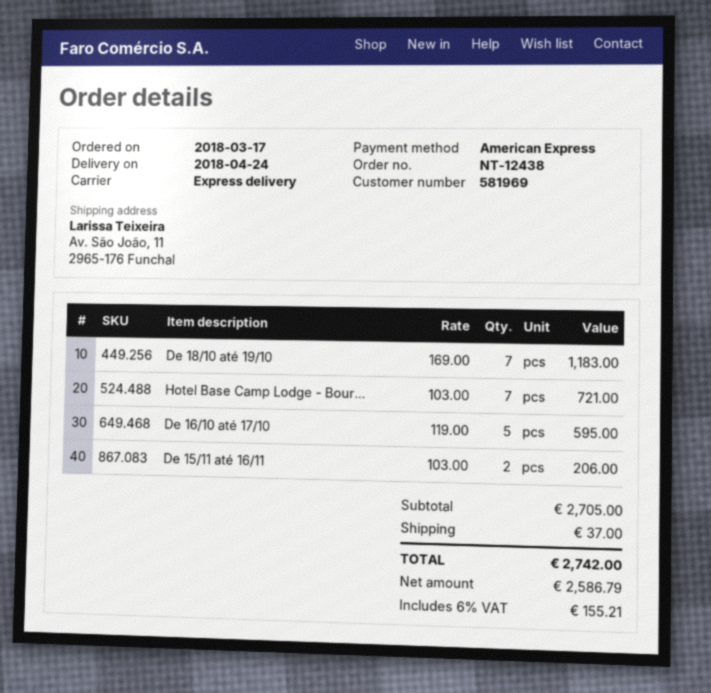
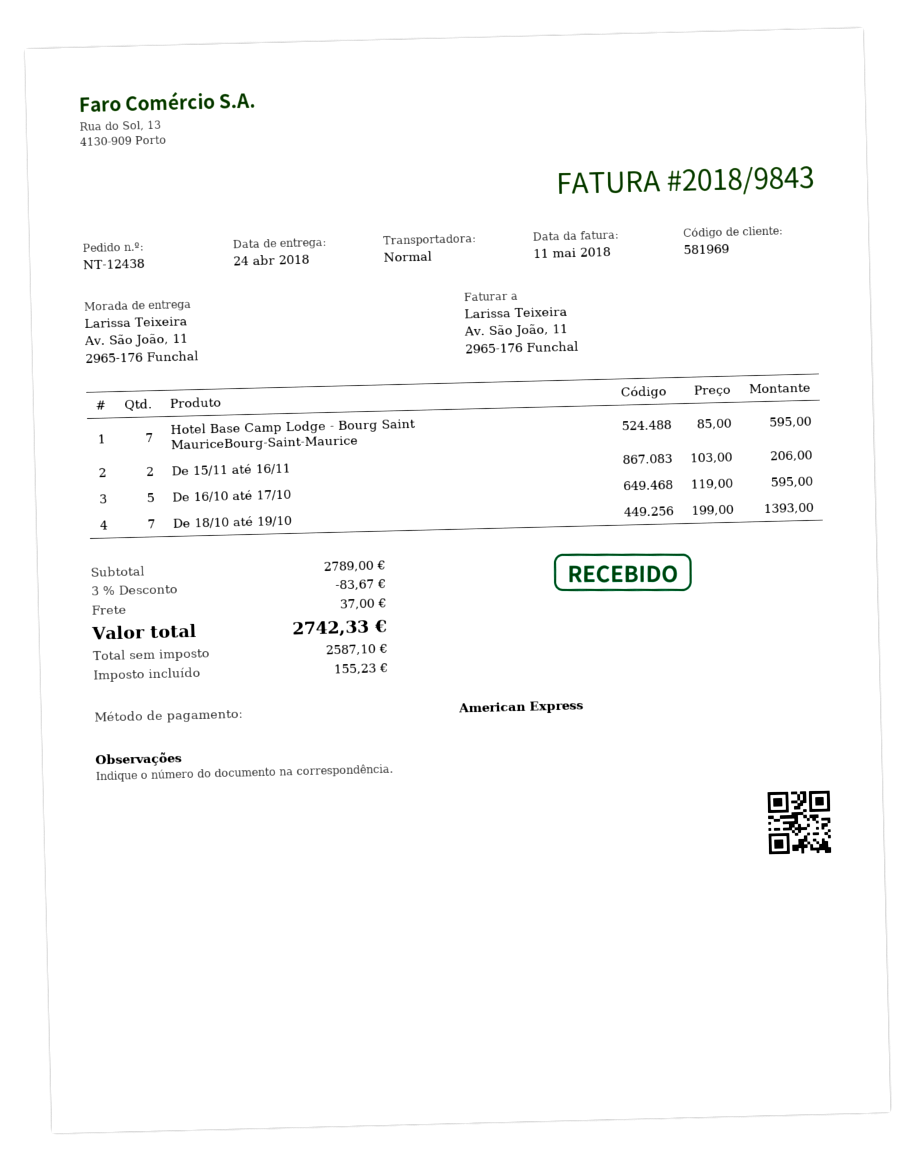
shipping method: express -> standard
De 18/10 até 19/10: 7 x 169.00 = 1183.00 -> 7 x 199.00 = 1393.00
Hotel Base Camp Lodge - Bour...: 7 x 103.00 = 721.00 -> 7 x 85.00 = 595.00
subtotal: 2705.00 -> 2789.00
discount: none -> 3% = 83.67
net: 2586.79 -> 2587.10
tax: 155.21 -> 155.23
total: 2742.00 -> 2742.33

